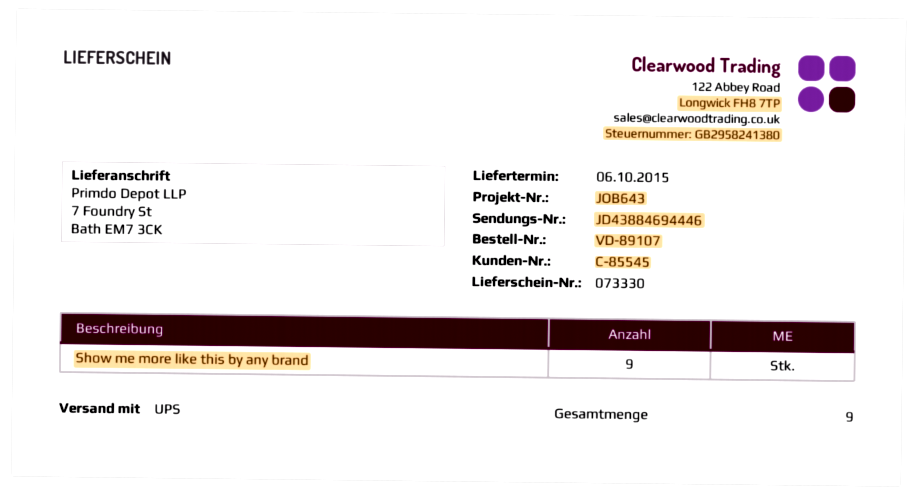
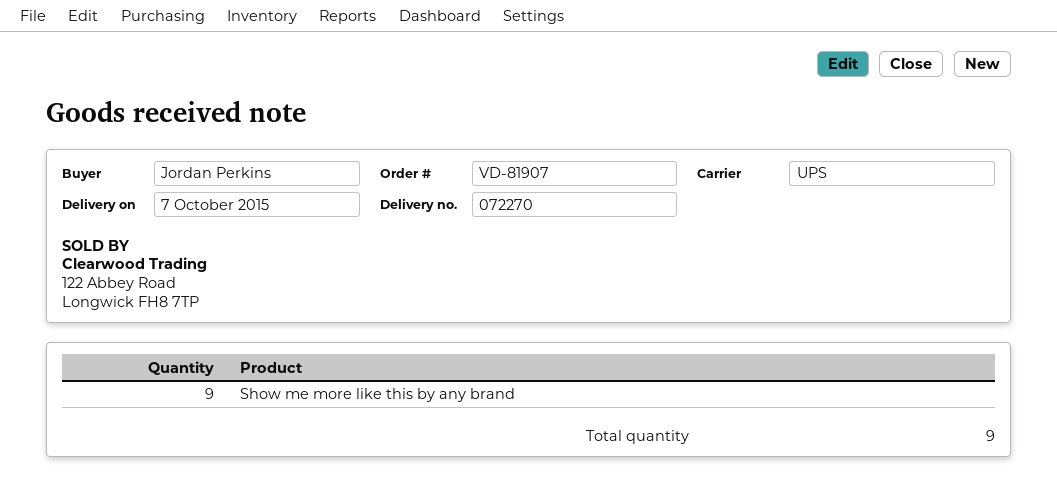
order number: VD-89107 -> VD-81907
delivery note number: 073330 -> 072270
delivery date: 2015-10-06 -> 2015-10-07

